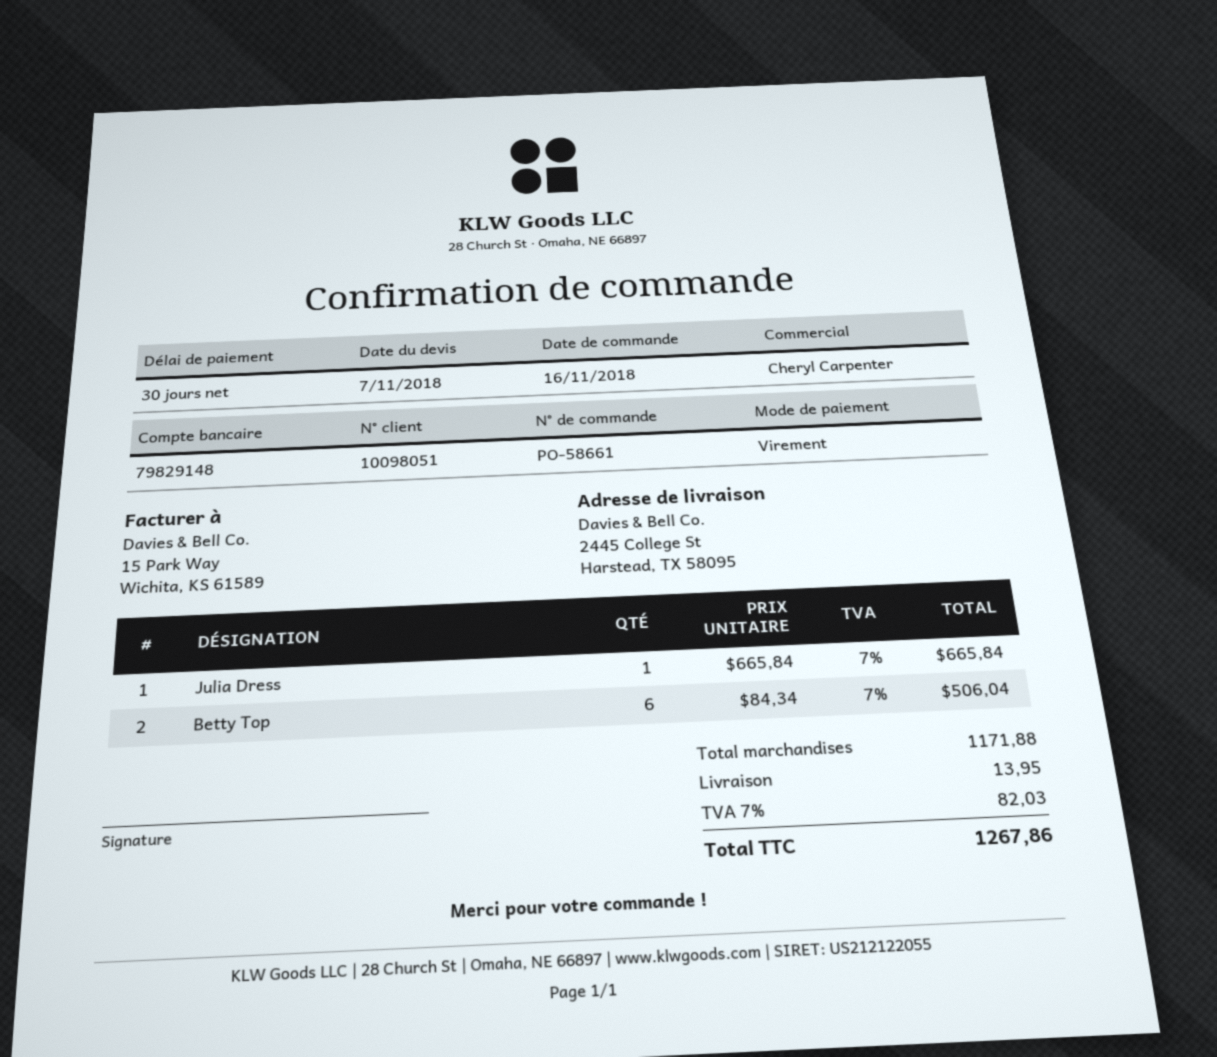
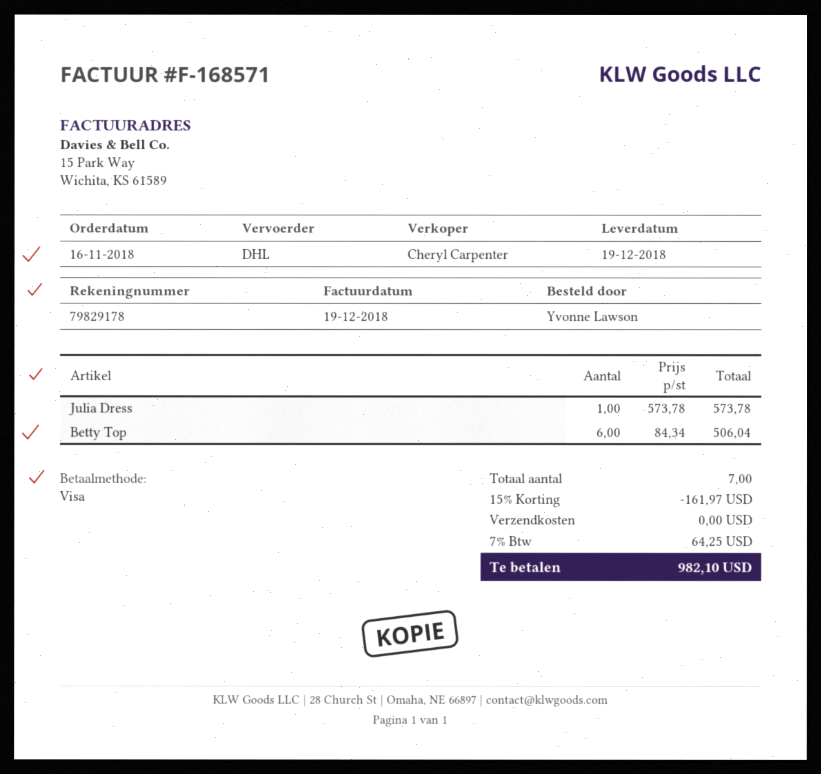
payment method: bank transfer -> Visa
bank account: 79829148 -> 79829178
Julia Dress: 1 x 665.84 = 665.84 -> 1 x 573.78 = 573.78
discount: none -> 15% = 161.97
shipping: 13.95 -> 0.00
tax: 7% = 82.03 -> 7% = 64.25
total: 1267.86 -> 982.10

